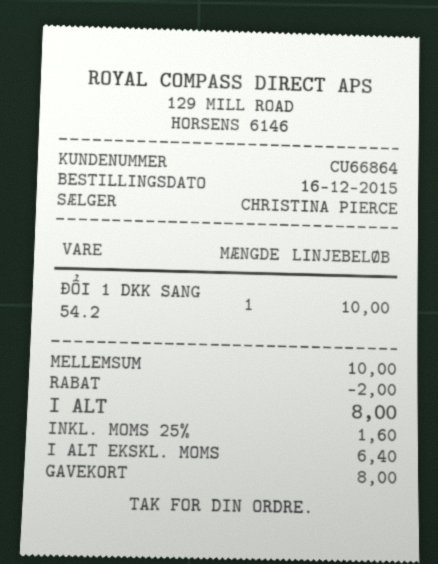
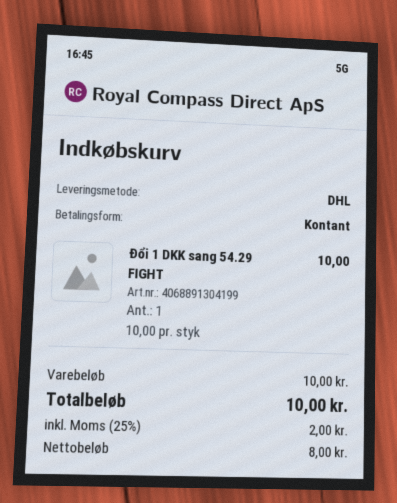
payment method: gift card -> cash
discount: 2.00 -> none
net: 6.40 -> 8.00
tax: 25% = 1.60 -> 25% = 2.00
total: 8.00 -> 10.00

